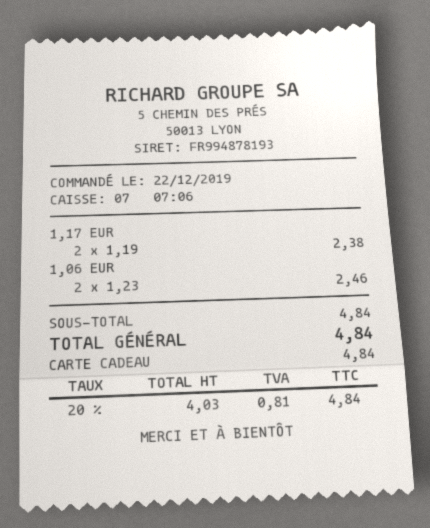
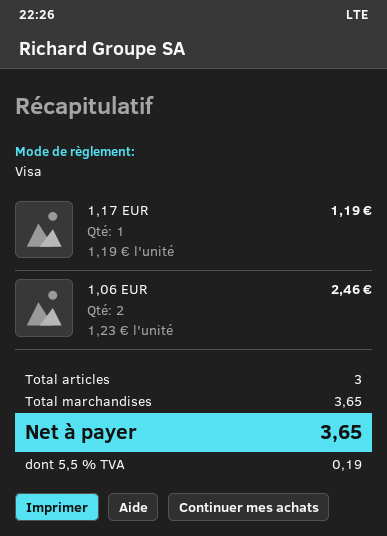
payment method: gift card -> Visa
1,17 EUR: 2 x 1.19 = 2.38 -> 1 x 1.19 = 1.19
subtotal: 4.84 -> 3.65
tax: 20% = 0.81 -> 5.5% = 0.19
total: 4.84 -> 3.65

